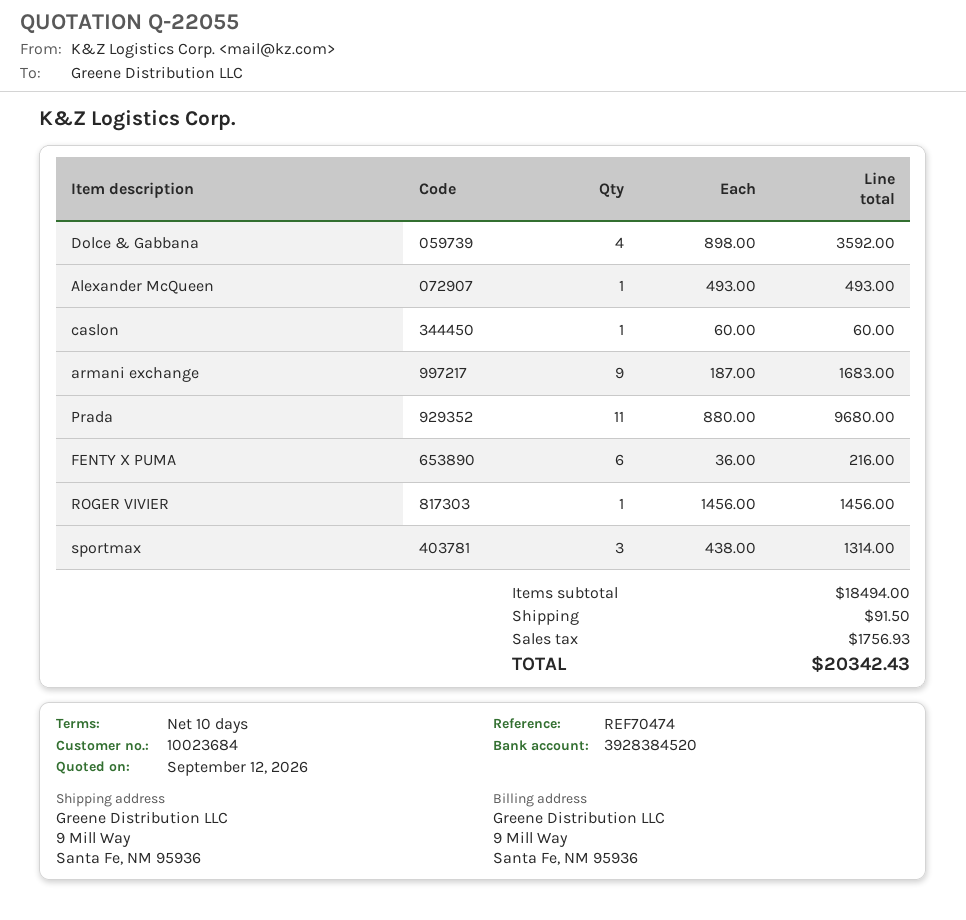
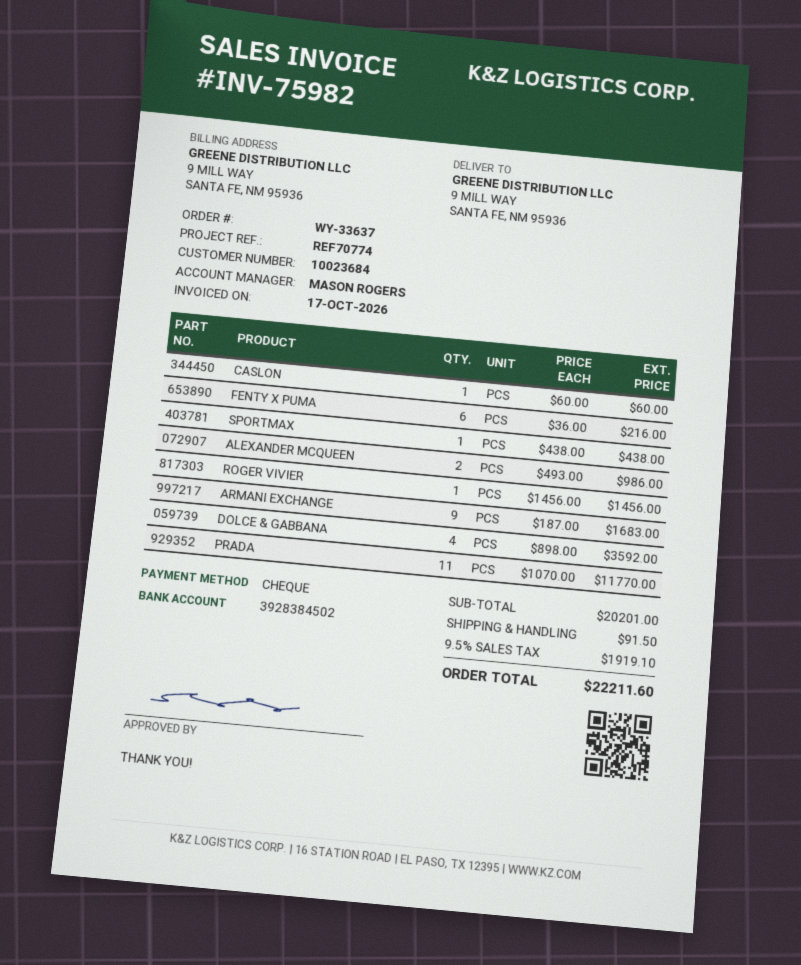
reference: REF70474 -> REF70774
bank account: 3928384520 -> 3928384502
Alexander McQueen: 1 x 493.00 = 493.00 -> 2 x 493.00 = 986.00
Prada: 11 x 880.00 = 9680.00 -> 11 x 1070.00 = 11770.00
sportmax: 3 x 438.00 = 1314.00 -> 1 x 438.00 = 438.00
subtotal: 18494.00 -> 20201.00
tax: 1756.93 -> 1919.10
total: 20342.43 -> 22211.60

